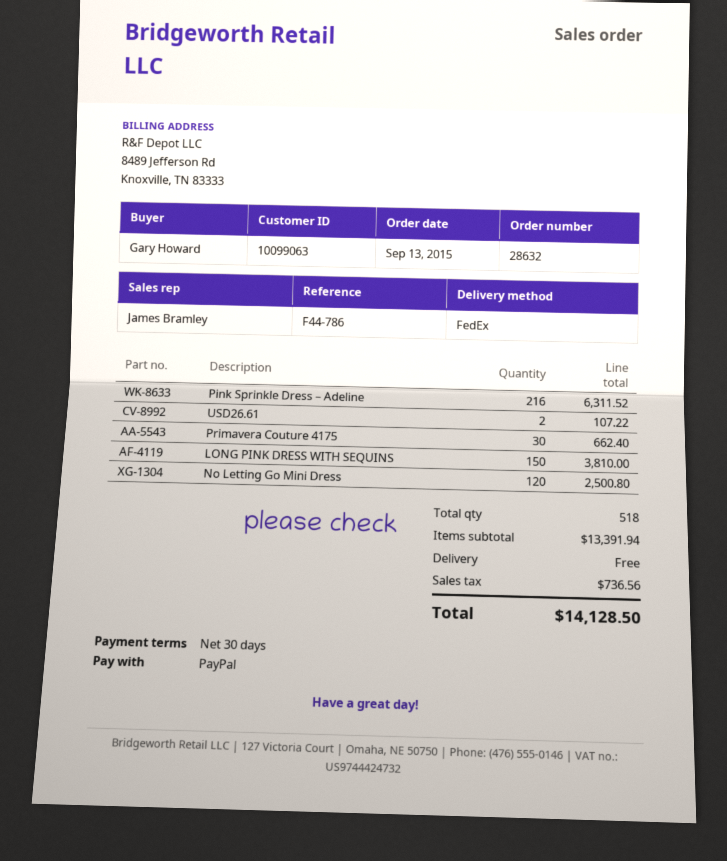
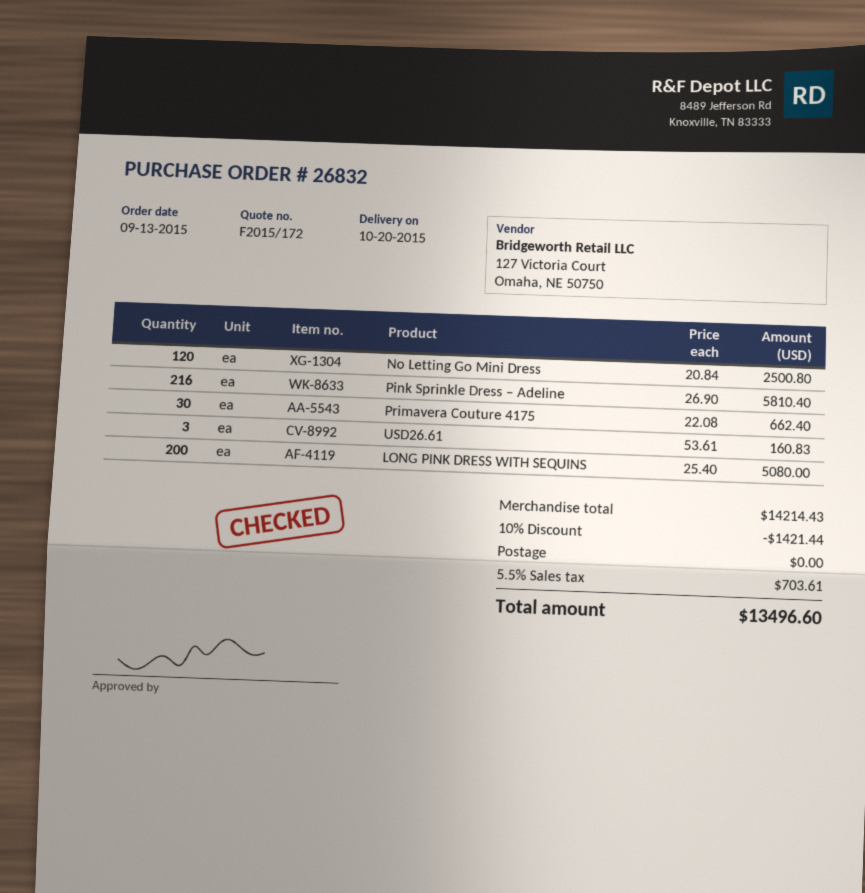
order number: 28632 -> 26832
Pink Sprinkle Dress – Adeline: 216 for 6311.52 -> 216 for 5810.40
USD26.61: 2 for 107.22 -> 3 for 160.83
LONG PINK DRESS WITH SEQUINS: 150 for 3810.00 -> 200 for 5080.00
subtotal: 13391.94 -> 14214.43
discount: none -> 10% = 1421.44
tax: 736.56 -> 703.61
total: 14128.50 -> 13496.60

